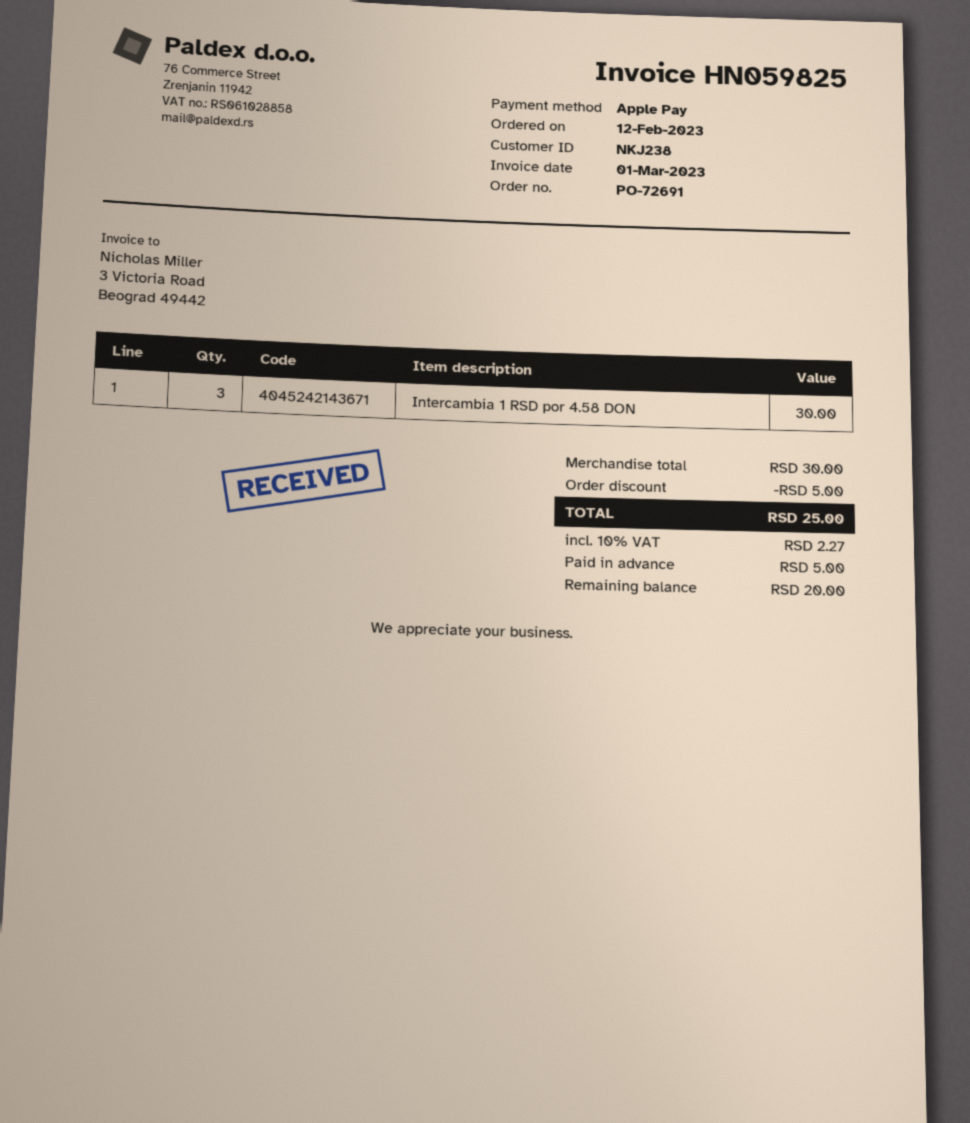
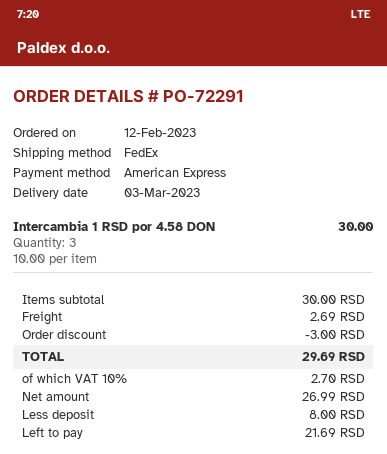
order number: PO-72691 -> PO-72291
payment method: Apple Pay -> American Express
discount: 5.00 -> 3.00
shipping: none -> 2.69
tax: 10% = 2.27 -> 10% = 2.70
total: 25.00 -> 29.69
deposit: 5.00 -> 8.00
balance: 20.00 -> 21.69

